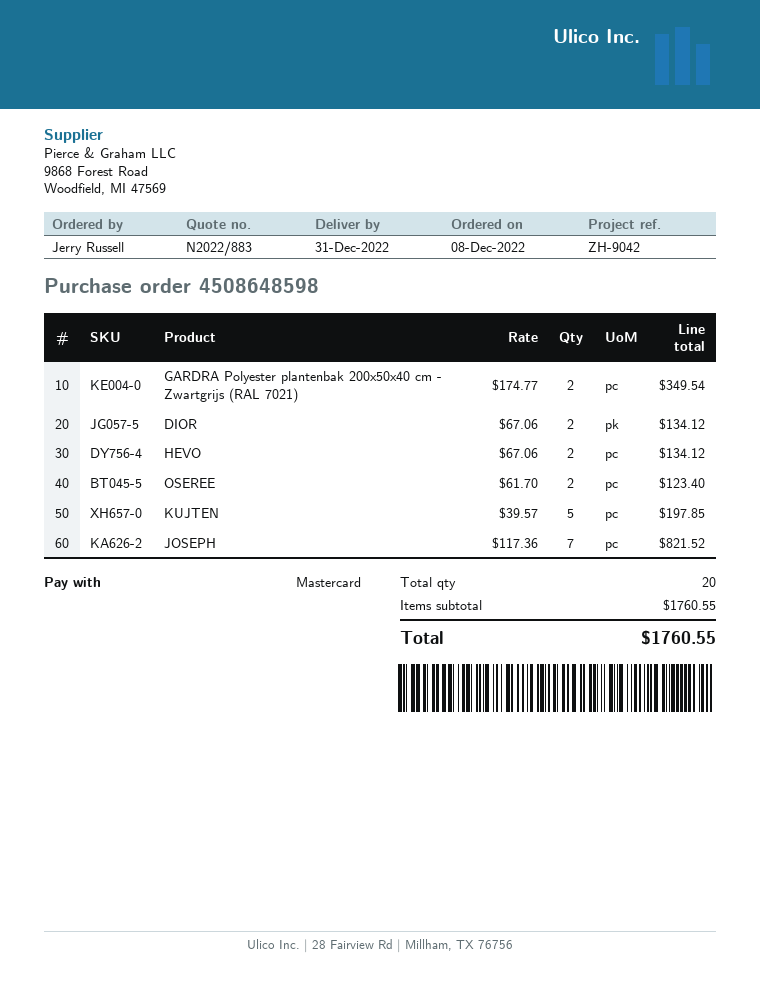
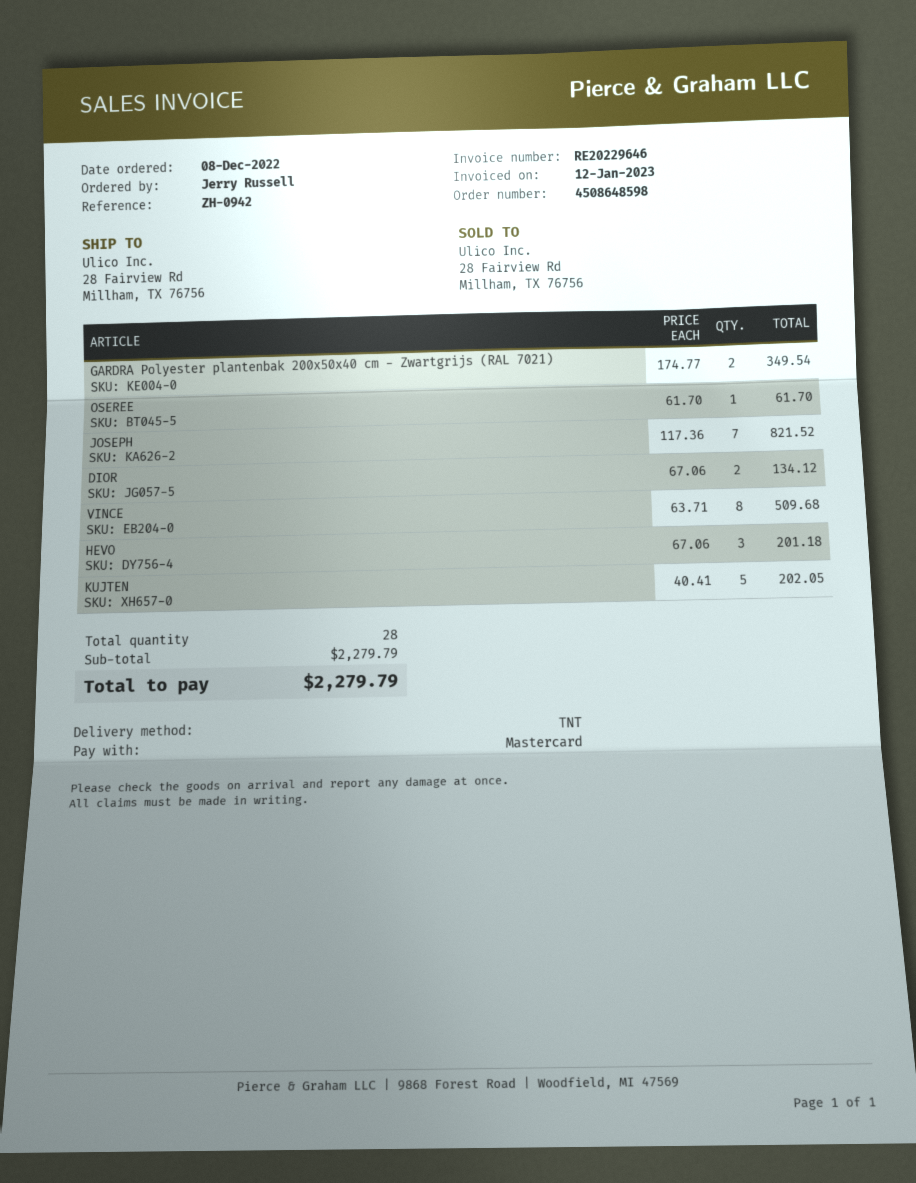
reference: ZH-9042 -> ZH-0942
HEVO: 2 x 67.06 = 134.12 -> 3 x 67.06 = 201.18
OSEREE: 2 x 61.70 = 123.40 -> 1 x 61.70 = 61.70
KUJTEN: 5 x 39.57 = 197.85 -> 5 x 40.41 = 202.05
VINCE: none -> 8 x 63.71 = 509.68
total quantity: 20 -> 28
subtotal: 1760.55 -> 2279.79
total: 1760.55 -> 2279.79

